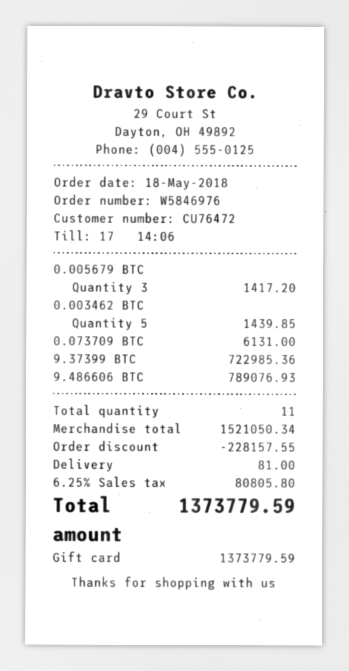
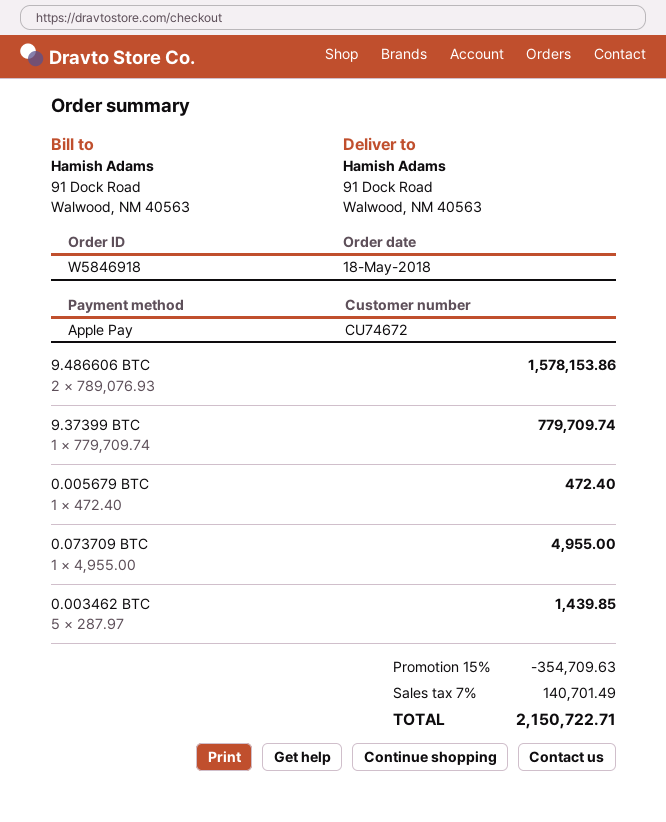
order number: W5846976 -> W5846918
customer number: CU76472 -> CU74672
payment method: gift card -> Apple Pay
0.005679 BTC: 3 for 1417.20 -> 1 for 472.40
0.073709 BTC: 1 for 6131.00 -> 1 for 4955.00
9.37399 BTC: 1 for 722985.36 -> 1 for 779709.74
9.486606 BTC: 1 for 789076.93 -> 2 for 1578153.86
discount: 228157.55 -> 354709.63
shipping: 81.00 -> none
tax: 6.25% = 80805.80 -> 7% = 140701.49
total: 1373779.59 -> 2150722.71

